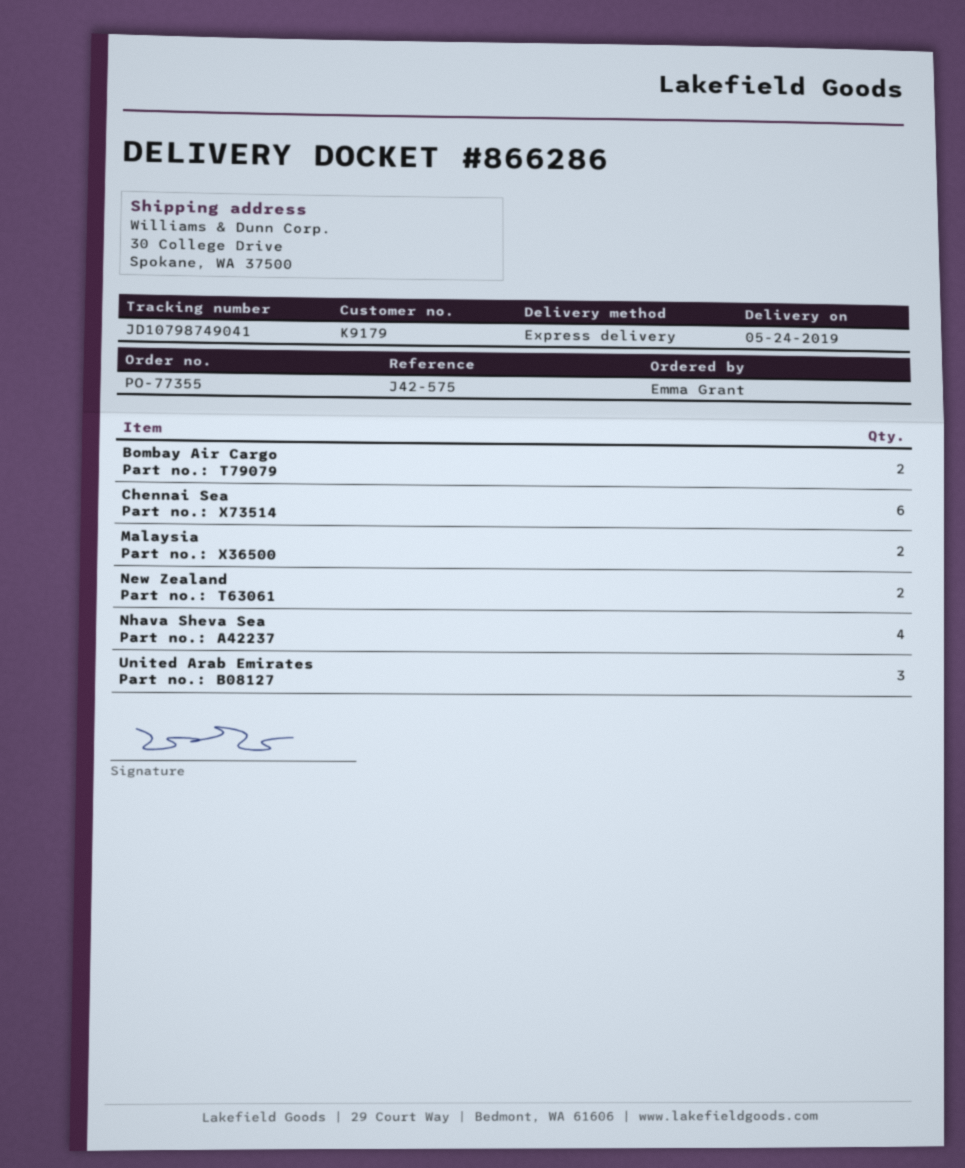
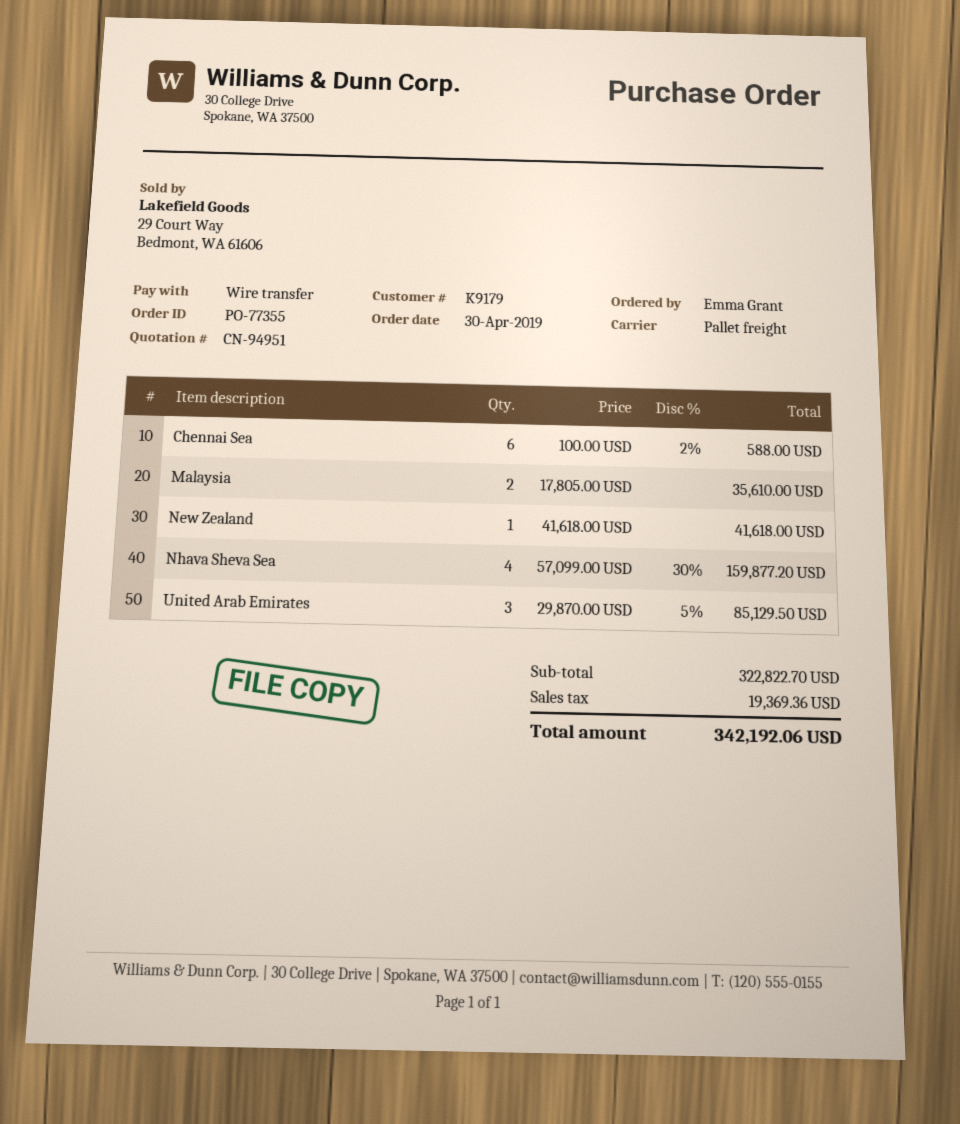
shipping method: express -> pallet freight
Bombay Air Cargo: 2 -> none
New Zealand: 2 -> 1

